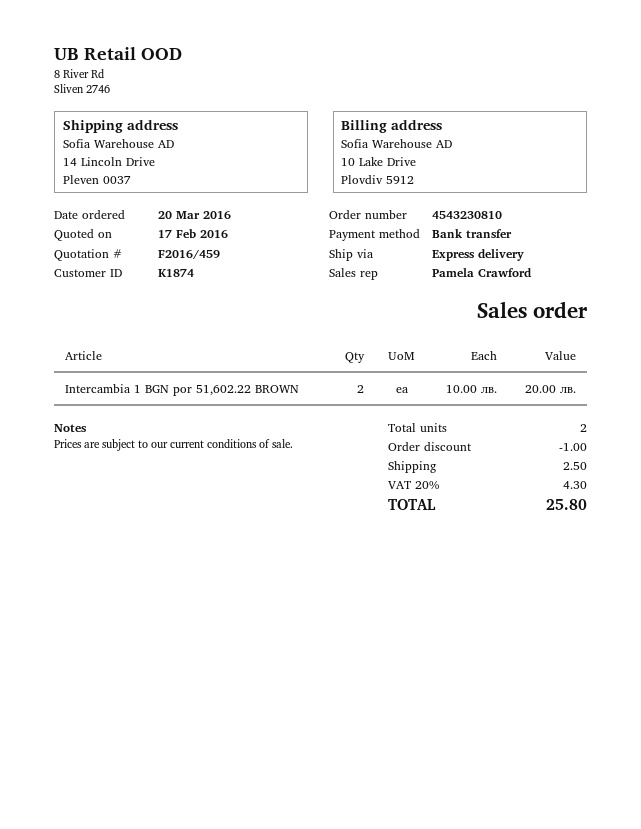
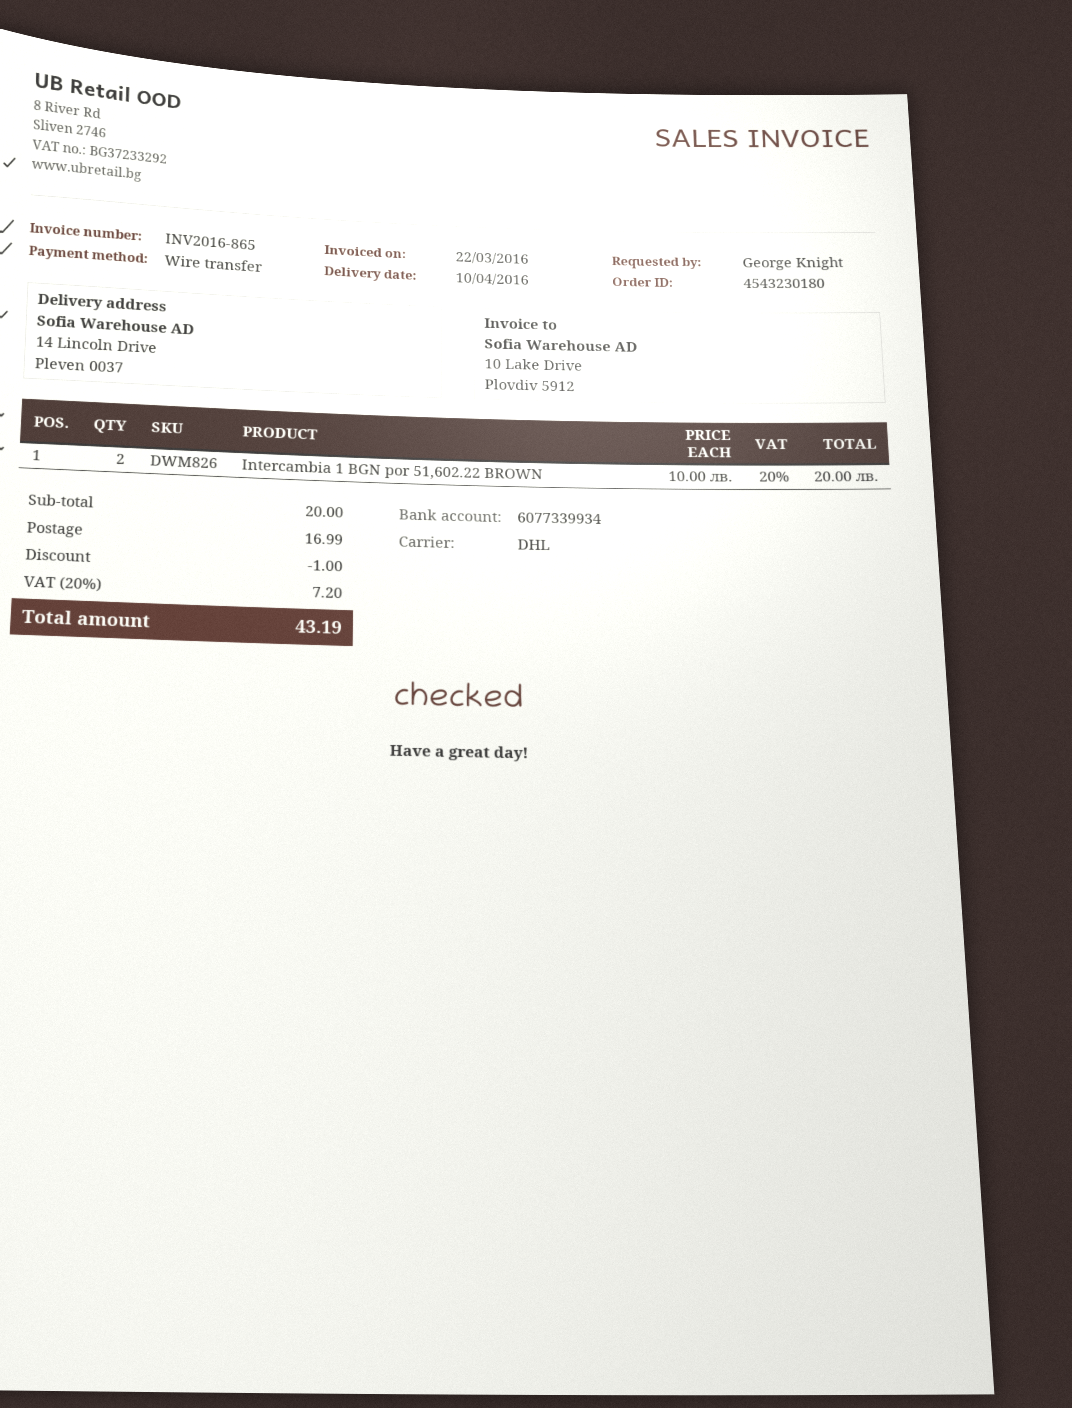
order number: 4543230810 -> 4543230180
shipping method: express -> DHL
shipping: 2.50 -> 16.99
tax: 20% = 4.30 -> 20% = 7.20
total: 25.80 -> 43.19

